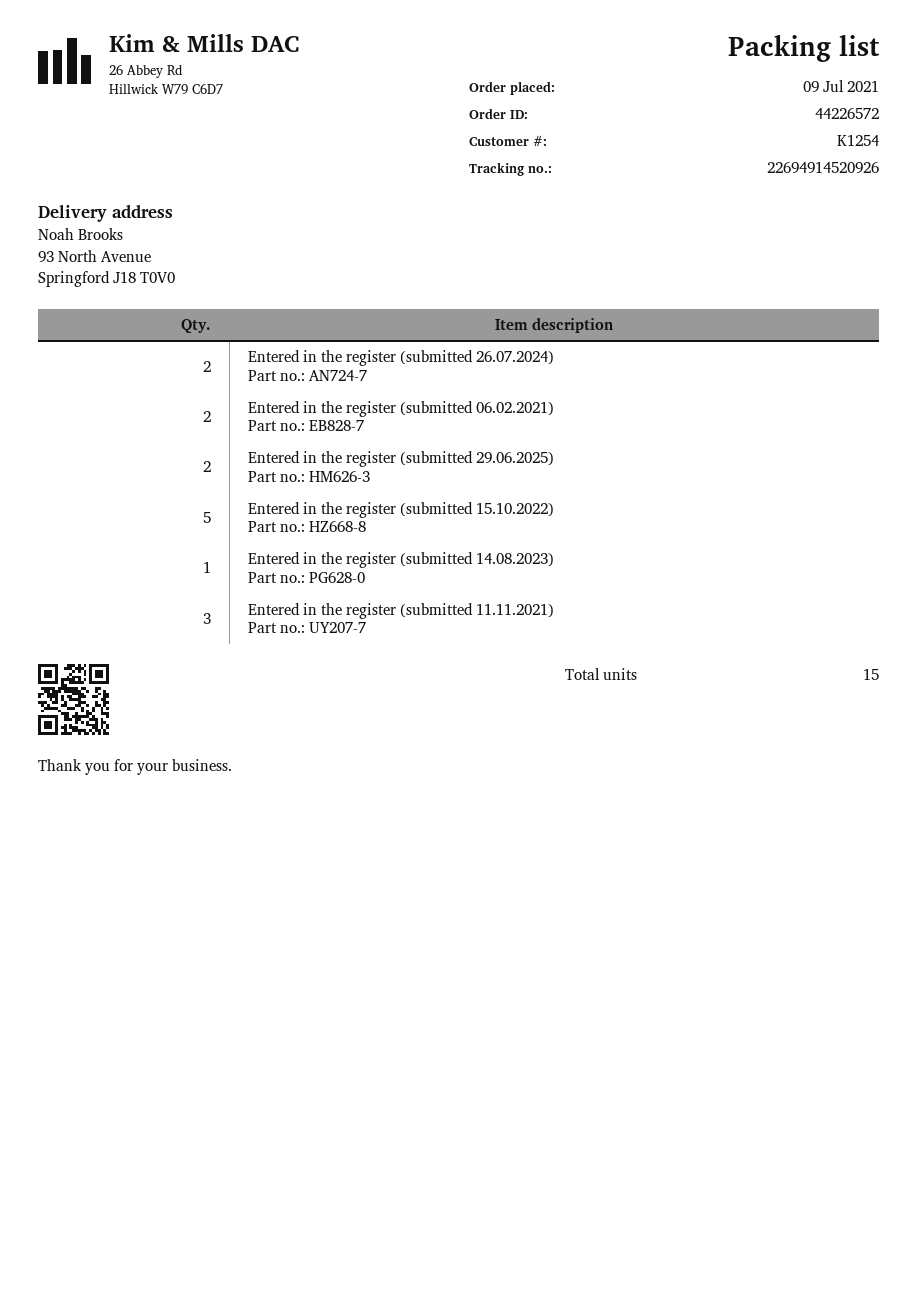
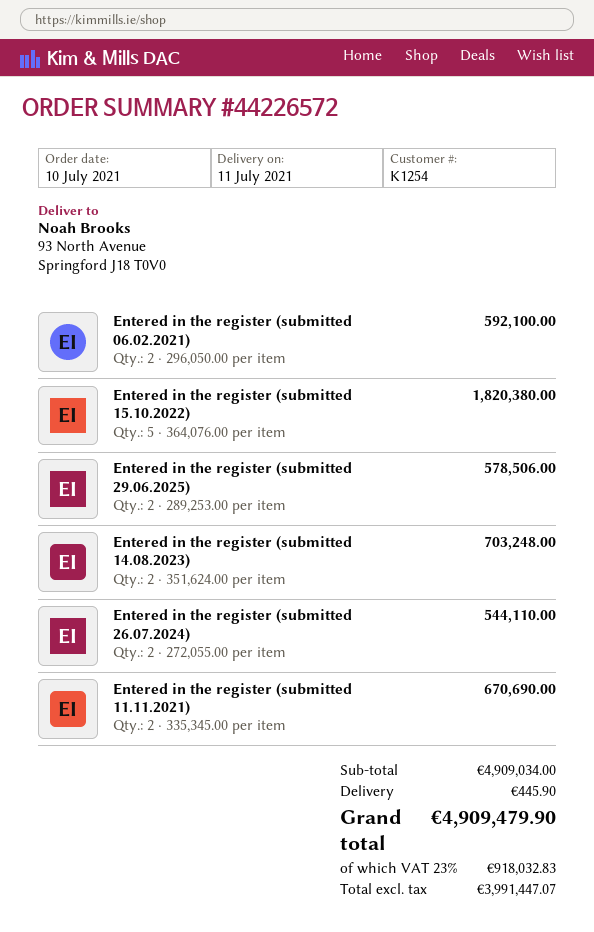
order date: 2021-07-09 -> 2021-07-10
Entered in the register (submitted 14.08.2023): 1 -> 2
Entered in the register (submitted 11.11.2021): 3 -> 2

